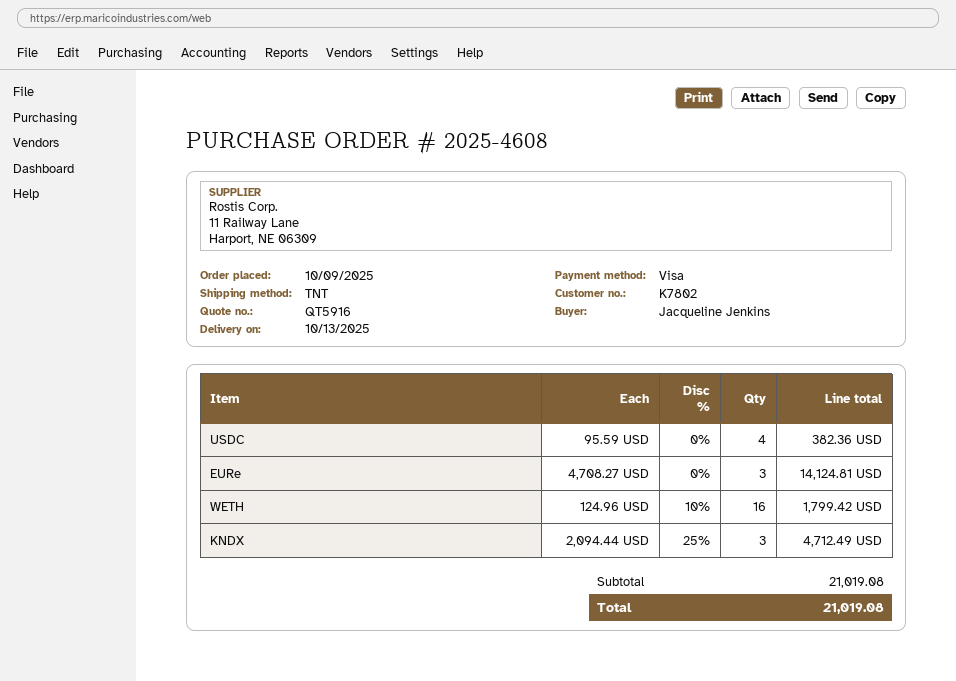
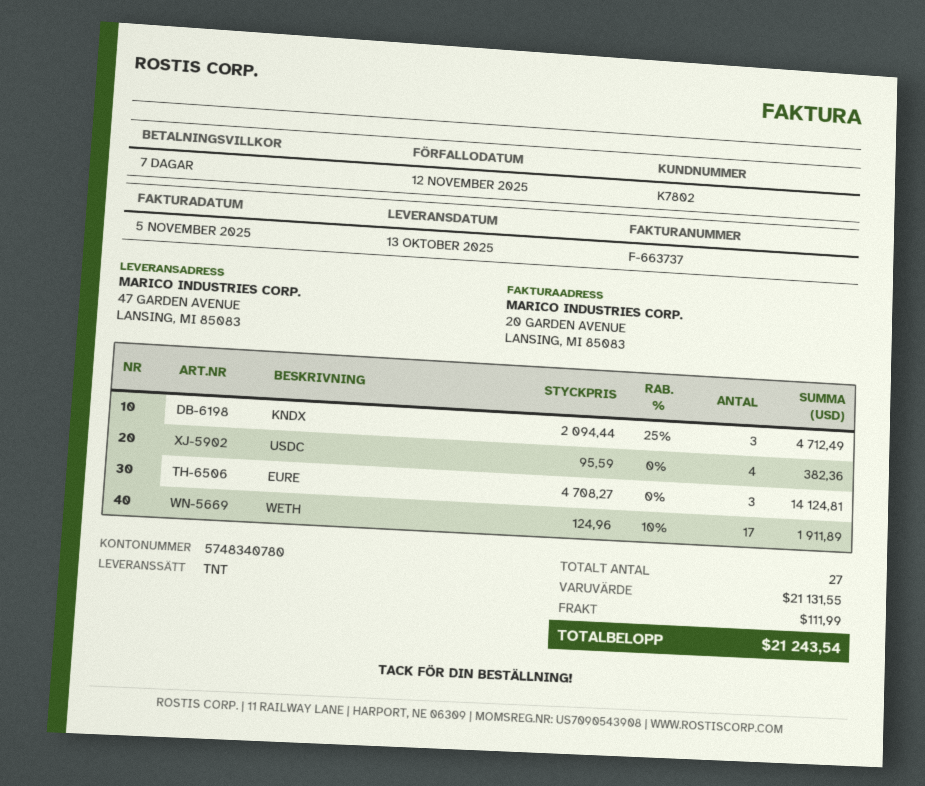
WETH: 16 x 124.96 - 10% = 1799.42 -> 17 x 124.96 - 10% = 1911.89
subtotal: 21019.08 -> 21131.55
shipping: none -> 111.99
total: 21019.08 -> 21243.54

